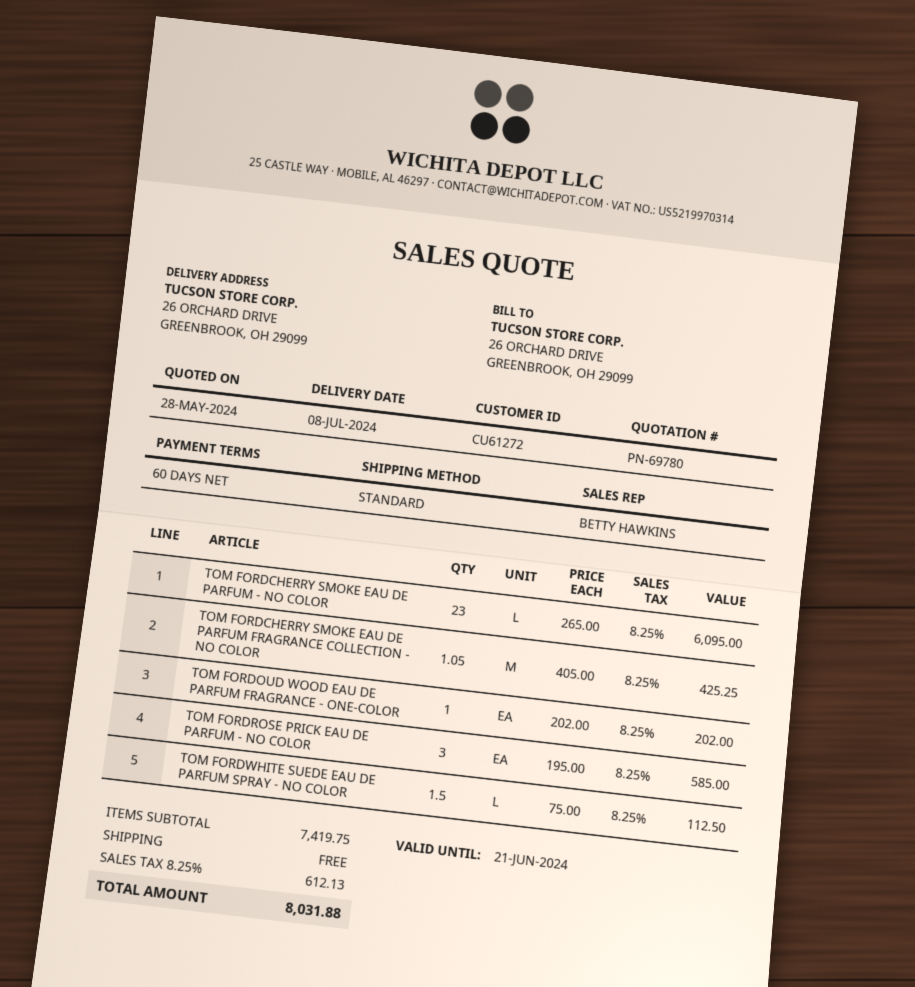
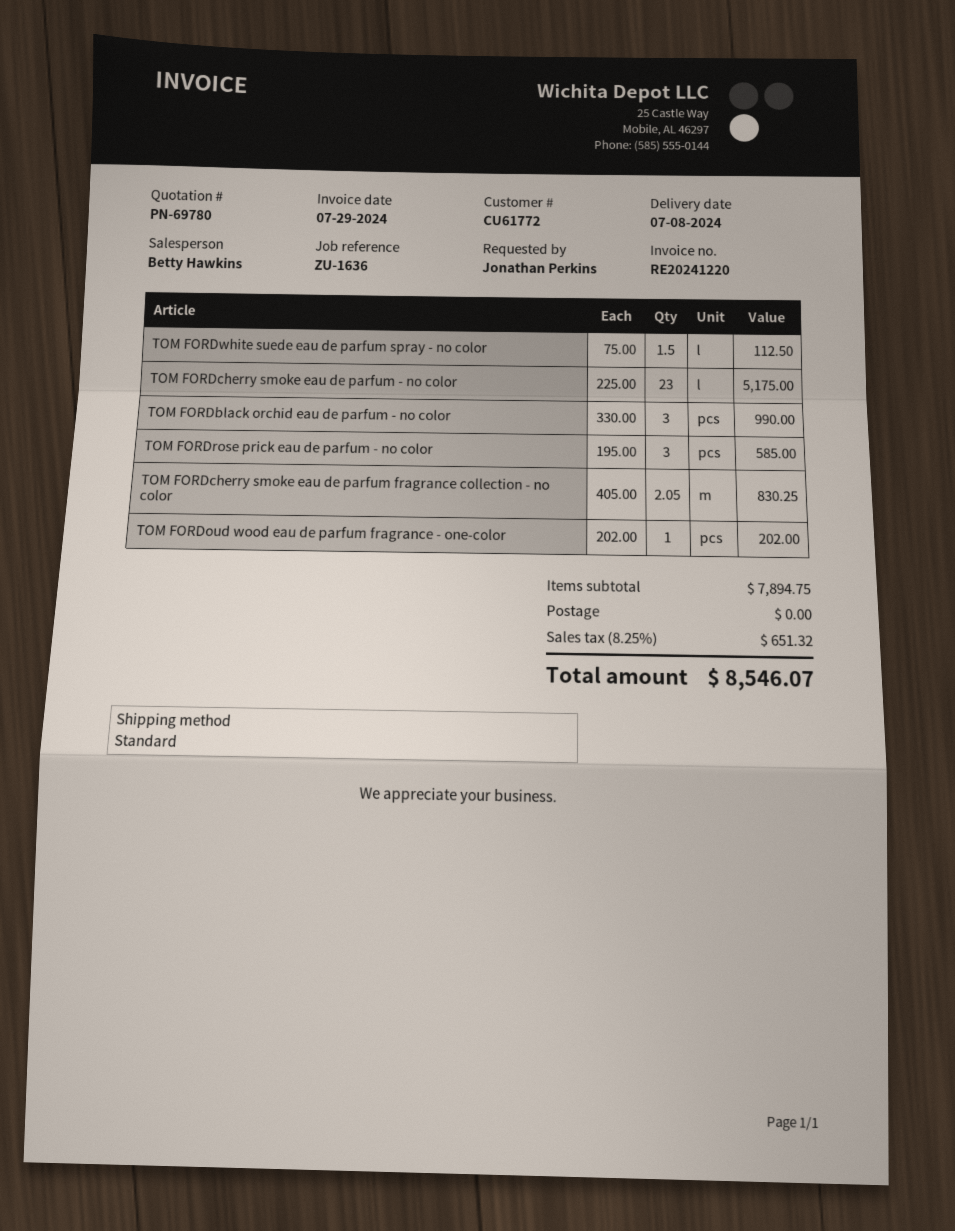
customer number: CU61272 -> CU61772
TOM FORDCHERRY SMOKE EAU DE PARFUM - NO COLOR: 23 x 265.00 = 6095.00 -> 23 x 225.00 = 5175.00
TOM FORDCHERRY SMOKE EAU DE PARFUM FRAGRANCE COLLECTION - NO COLOR: 1.05 x 405.00 = 425.25 -> 2.05 x 405.00 = 830.25
TOM FORDblack orchid eau de parfum - no color: none -> 3 x 330.00 = 990.00
subtotal: 7419.75 -> 7894.75
tax: 8.25% = 612.13 -> 8.25% = 651.32
total: 8031.88 -> 8546.07

